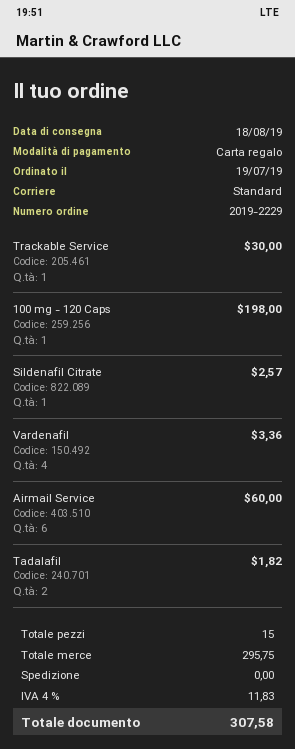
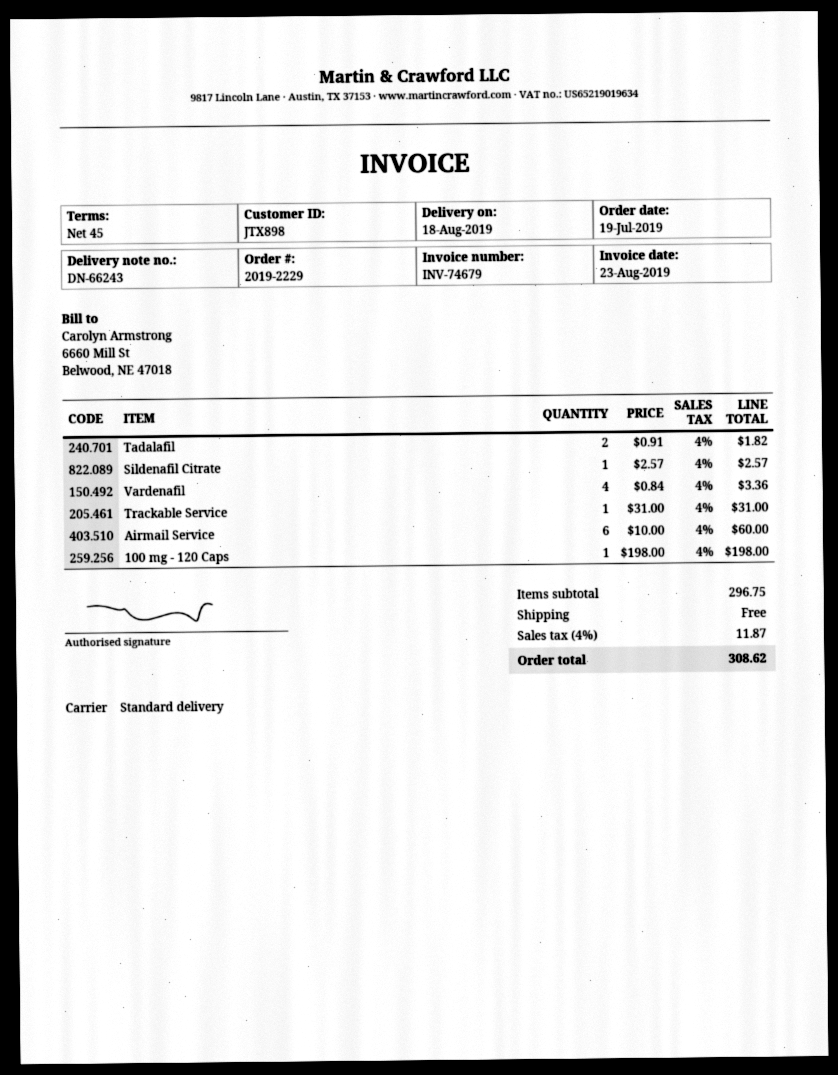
Trackable Service: 1 for 30.00 -> 1 for 31.00
subtotal: 295.75 -> 296.75
tax: 4% = 11.83 -> 4% = 11.87
total: 307.58 -> 308.62

